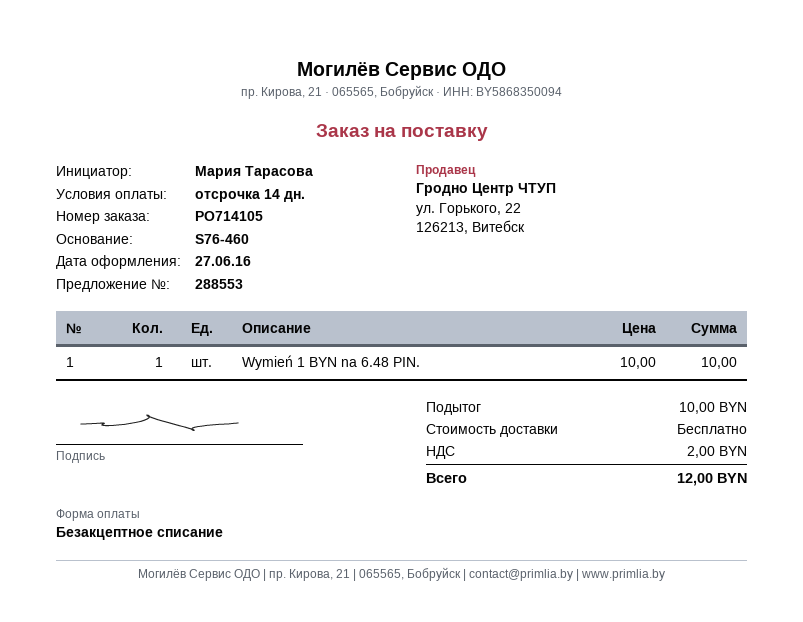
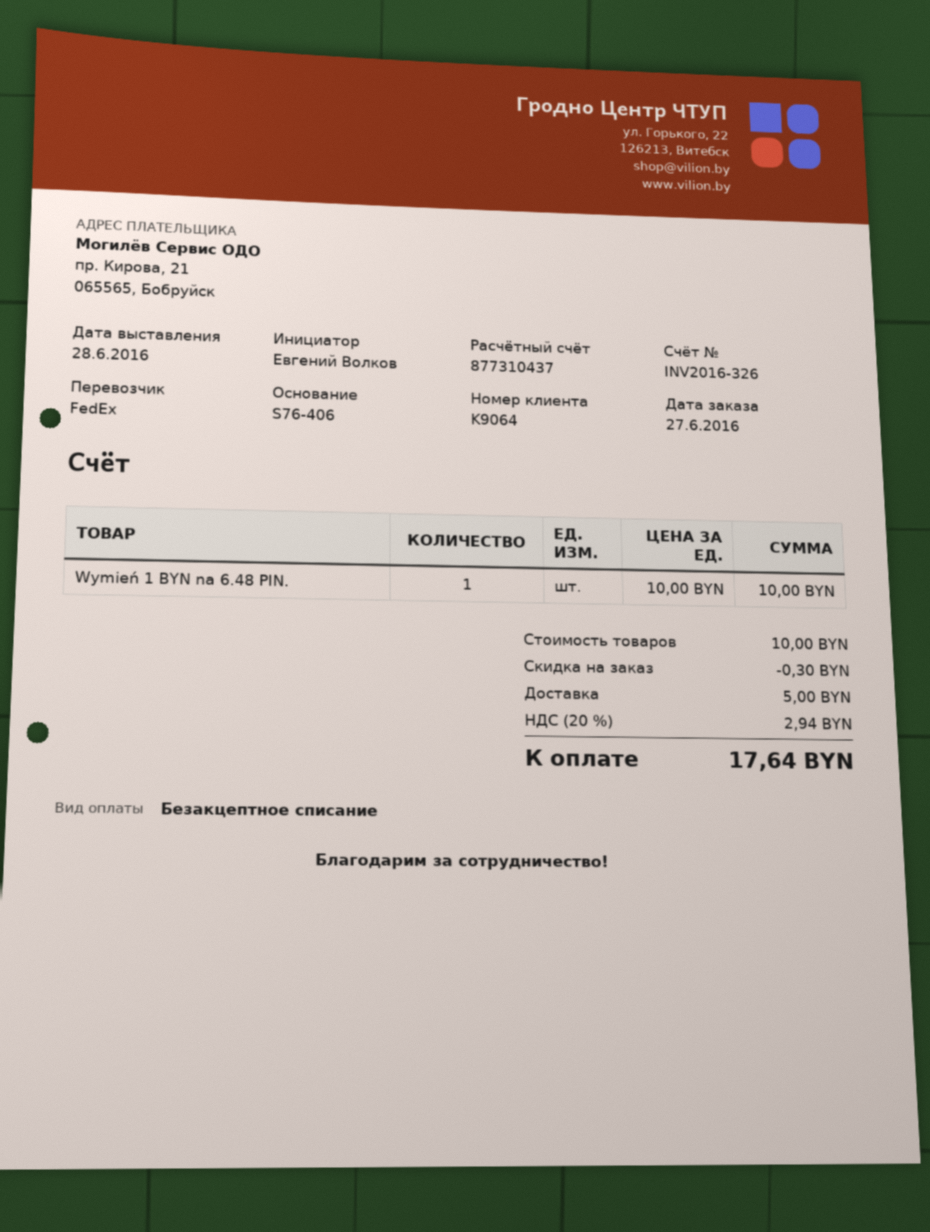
reference: S76-460 -> S76-406
ordered by: Мария Тарасова -> Евгений Волков
discount: none -> 0.30
shipping: 0.00 -> 5.00
tax: 2.00 -> 2.94
total: 12.00 -> 17.64

